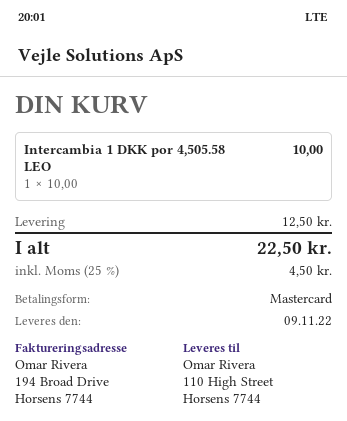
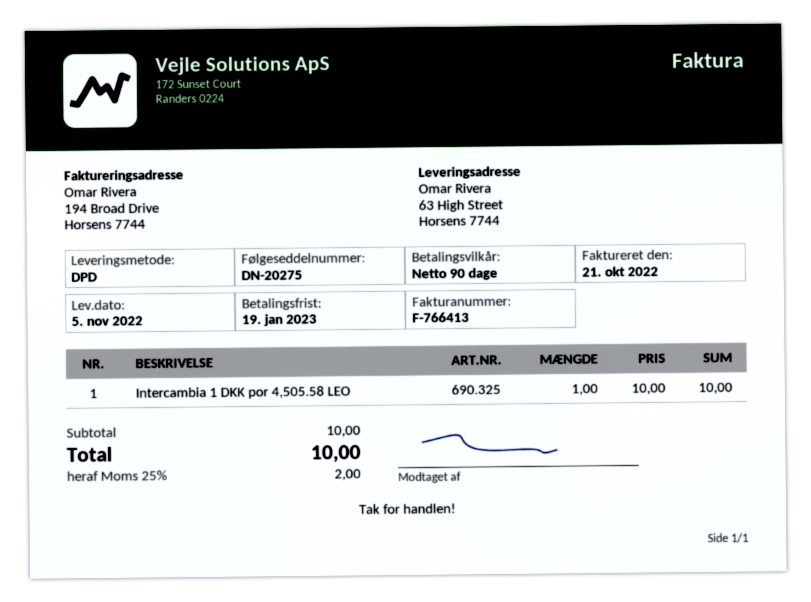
delivery date: 2022-11-09 -> 2022-11-05
ship to: 110 High Street, Horsens 7744 -> 63 High Street, Horsens 7744
shipping: 12.50 -> none
tax: 25% = 4.50 -> 25% = 2.00
total: 22.50 -> 10.00

